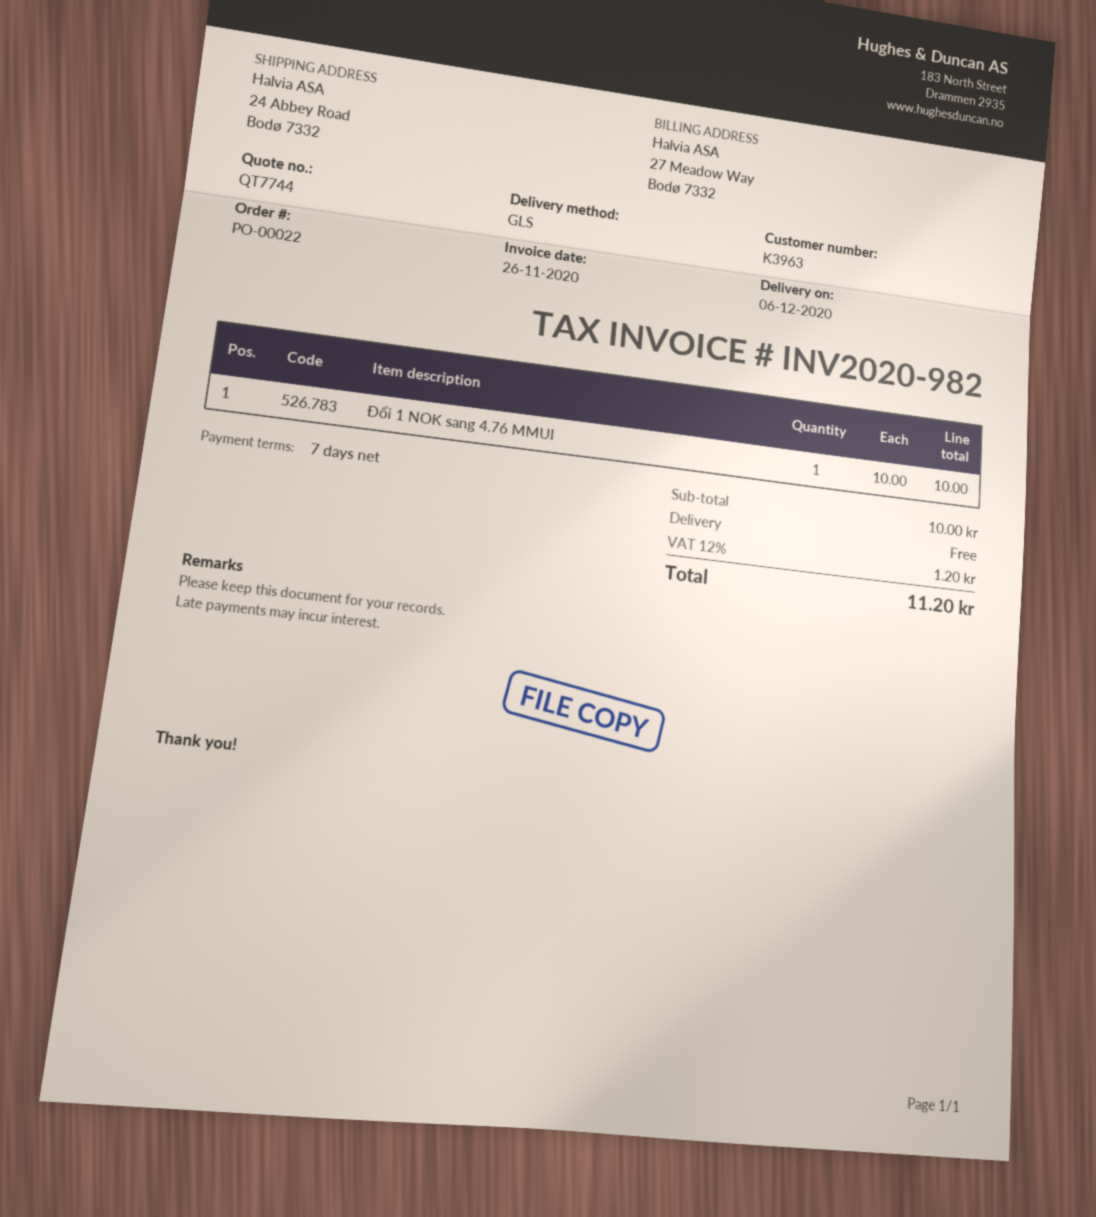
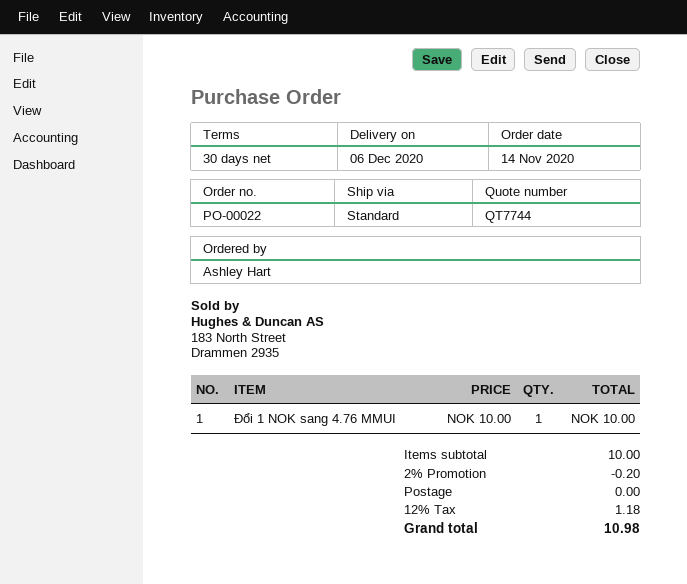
payment terms: 7 days -> 30 days
shipping method: GLS -> standard
discount: none -> 2% = 0.20
tax: 12% = 1.20 -> 12% = 1.18
total: 11.20 -> 10.98

